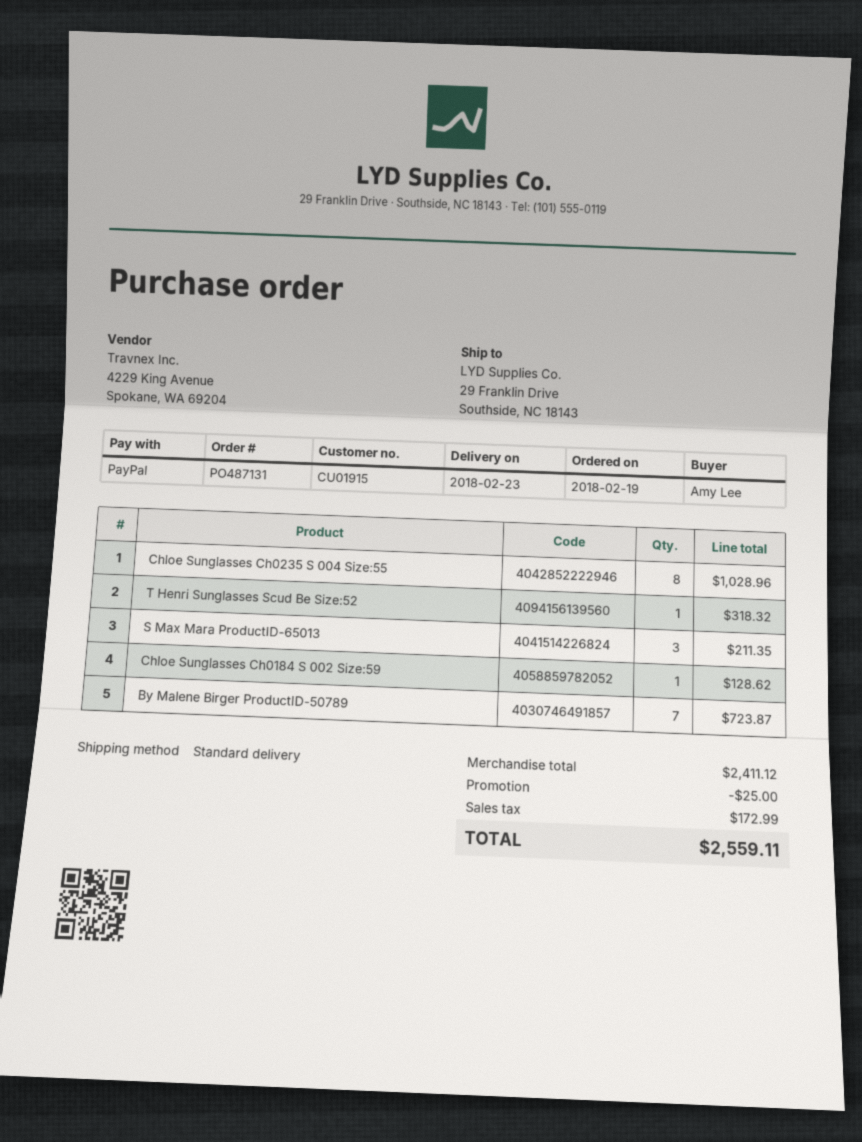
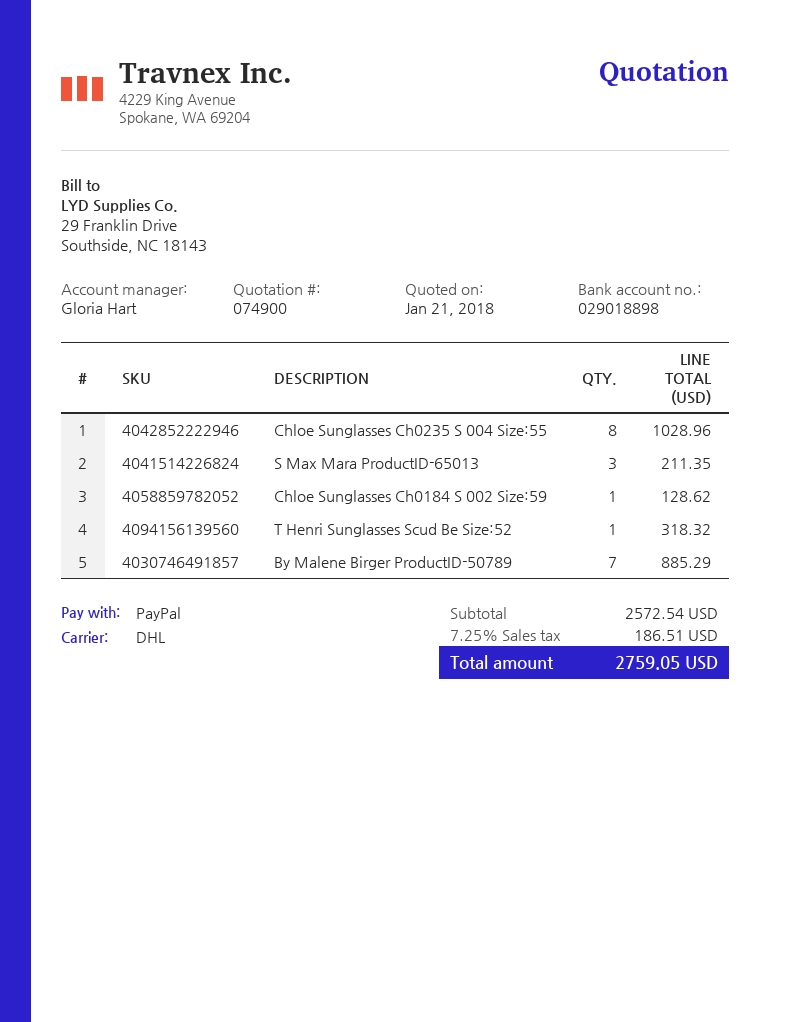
shipping method: standard -> DHL
By Malene Birger ProductID-50789: 7 for 723.87 -> 7 for 885.29
subtotal: 2411.12 -> 2572.54
discount: 25.00 -> none
tax: 172.99 -> 186.51
total: 2559.11 -> 2759.05

